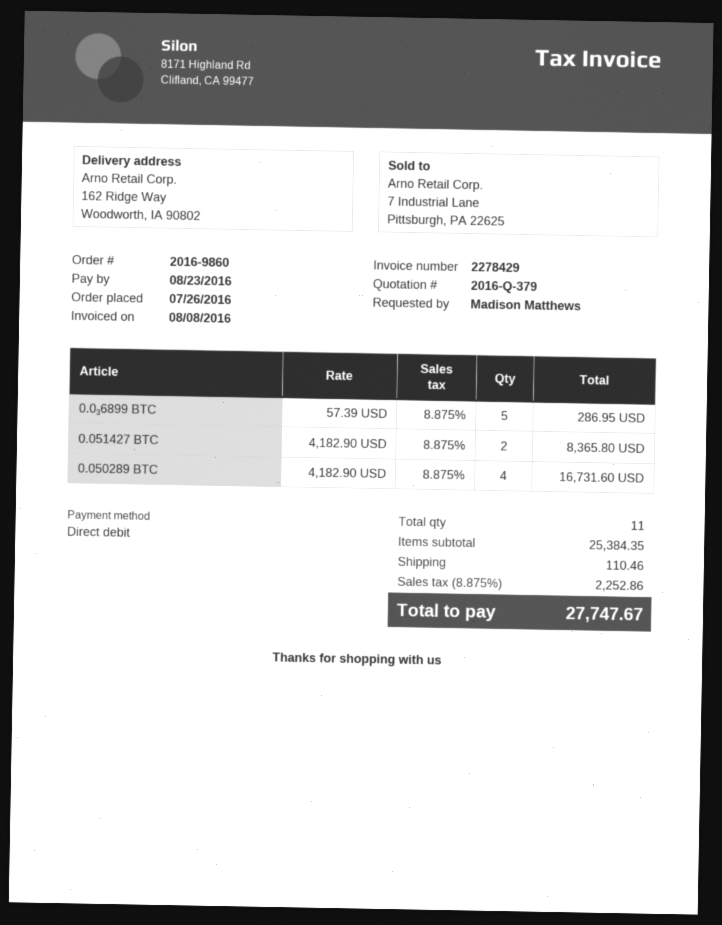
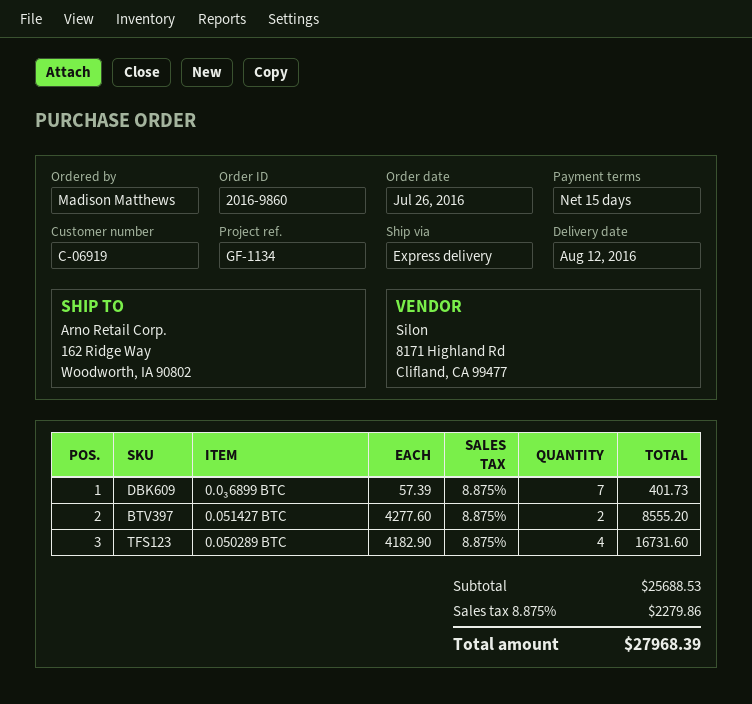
0.0₃6899 BTC: 5 x 57.39 = 286.95 -> 7 x 57.39 = 401.73
0.051427 BTC: 2 x 4182.90 = 8365.80 -> 2 x 4277.60 = 8555.20
subtotal: 25384.35 -> 25688.53
shipping: 110.46 -> none
tax: 8.875% = 2252.86 -> 8.875% = 2279.86
total: 27747.67 -> 27968.39

